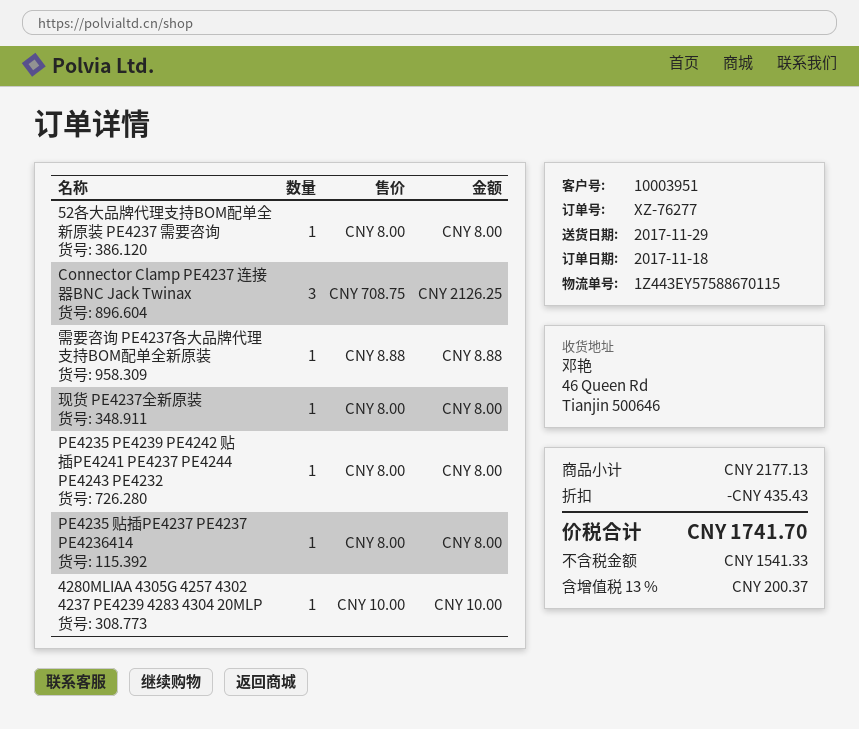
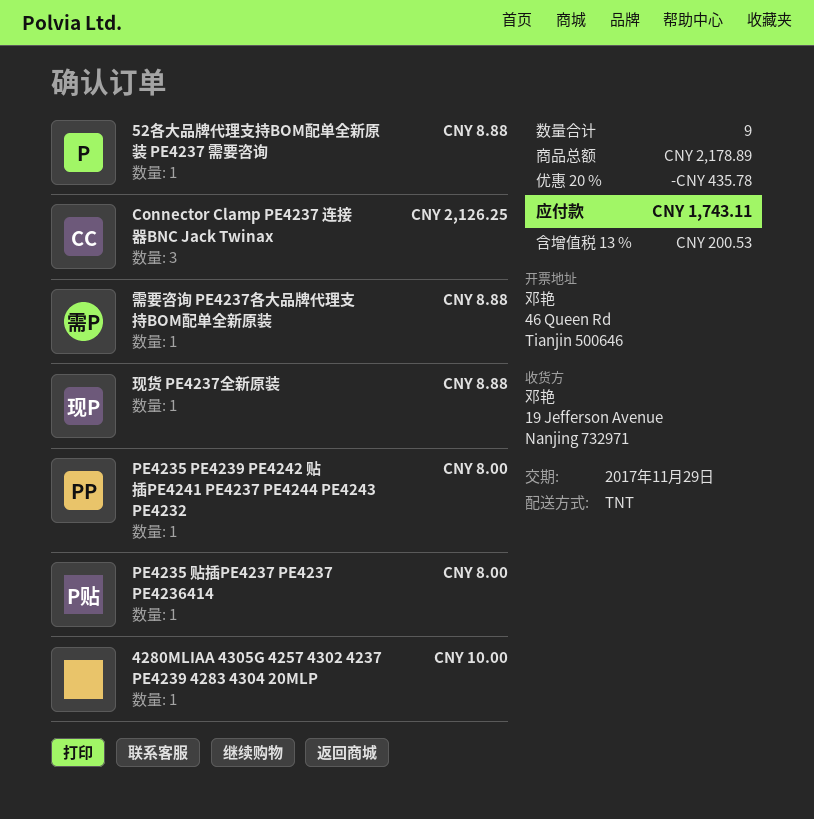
ship to: 46 Queen Rd, Tianjin 500646 -> 19 Jefferson Avenue, Nanjing 732971
52各大品牌代理支持BOM配单全新原装 PE4237 需要咨询: 1 for 8.00 -> 1 for 8.88
现货 PE4237全新原装: 1 for 8.00 -> 1 for 8.88
subtotal: 2177.13 -> 2178.89
discount: 435.43 -> 435.78
tax: 13% = 200.37 -> 13% = 200.53
total: 1741.70 -> 1743.11

